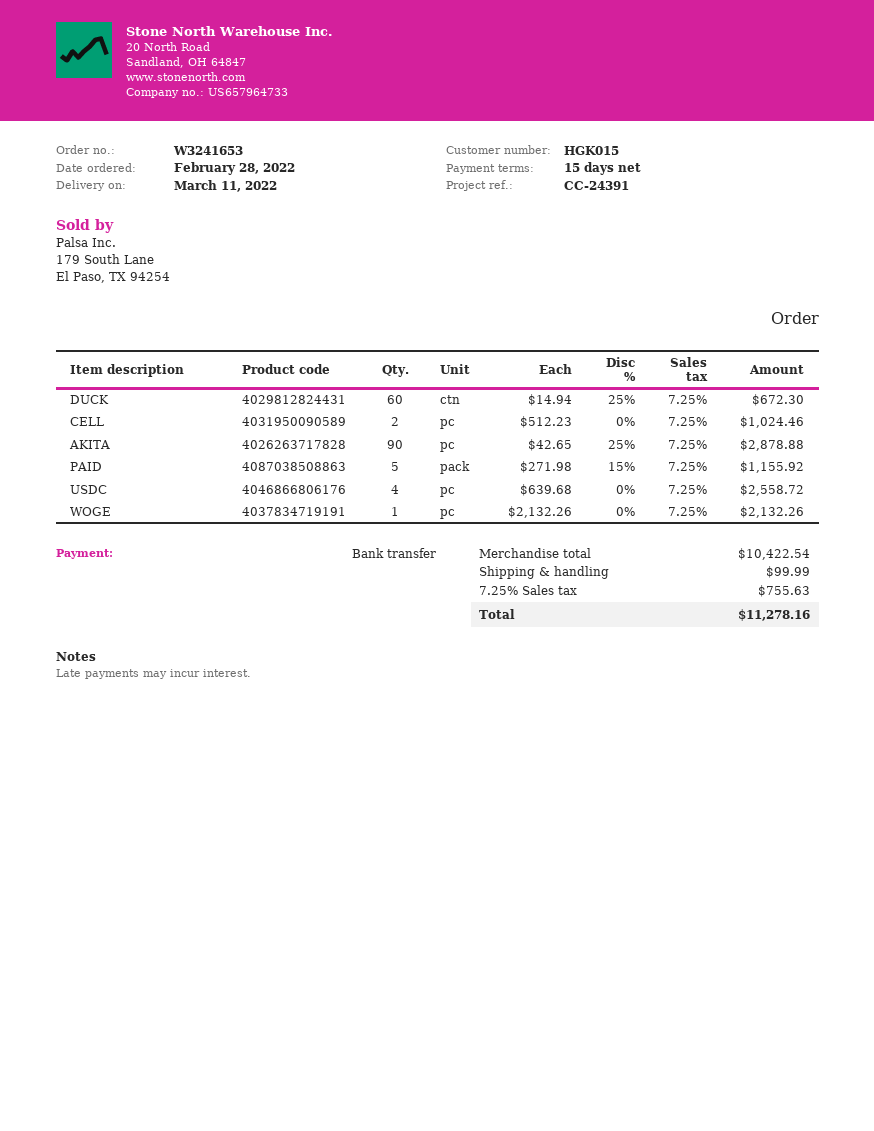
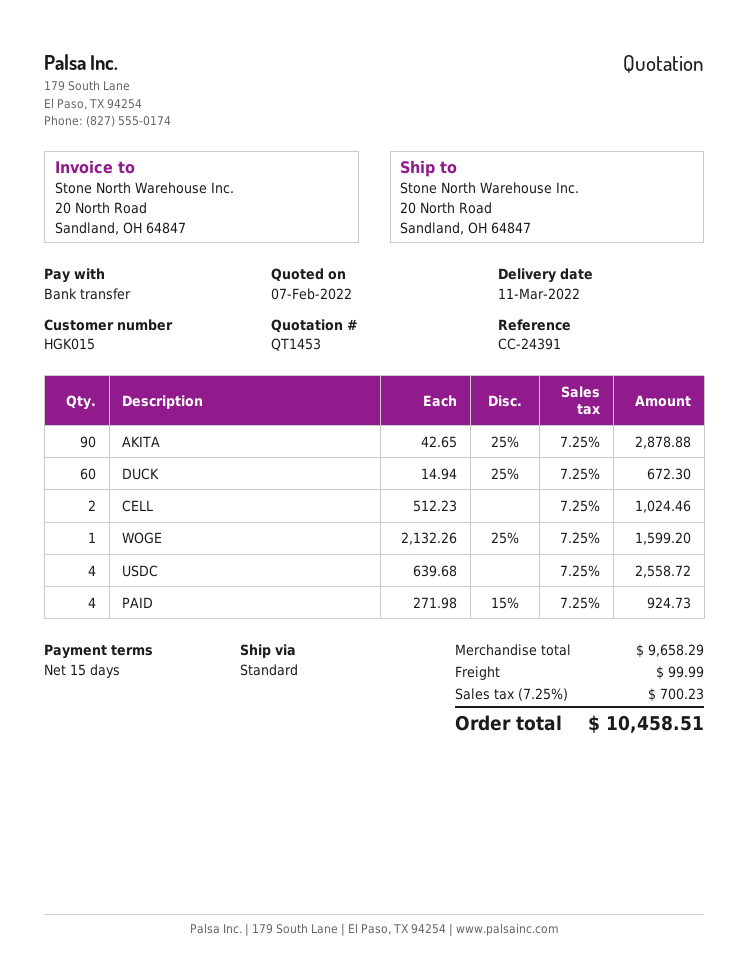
PAID: 5 x 271.98 - 15% = 1155.92 -> 4 x 271.98 - 15% = 924.73
WOGE: 1 x 2132.26 = 2132.26 -> 1 x 2132.26 - 25% = 1599.20
subtotal: 10422.54 -> 9658.29
tax: 7.25% = 755.63 -> 7.25% = 700.23
total: 11278.16 -> 10458.51

